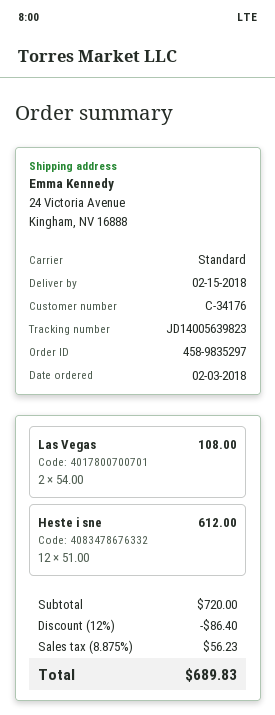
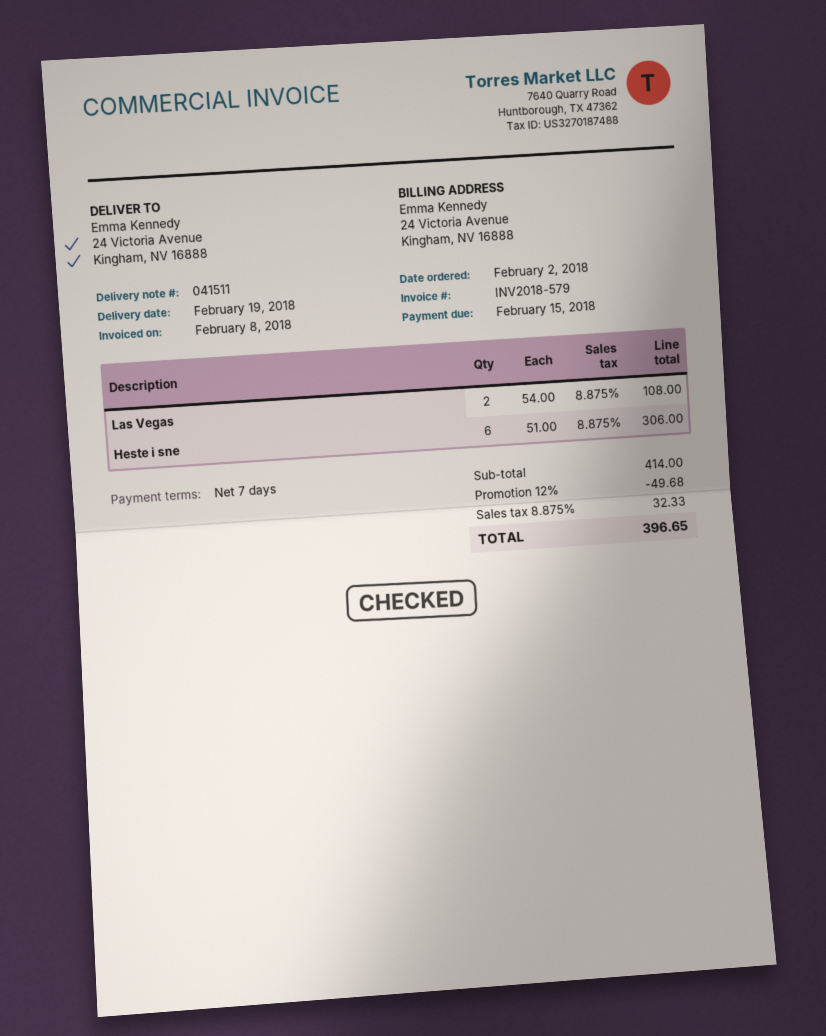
order date: 2018-02-03 -> 2018-02-02
delivery date: 2018-02-15 -> 2018-02-19
Heste i sne: 12 x 51.00 = 612.00 -> 6 x 51.00 = 306.00
subtotal: 720.00 -> 414.00
discount: 12% = 86.40 -> 12% = 49.68
tax: 8.875% = 56.23 -> 8.875% = 32.33
total: 689.83 -> 396.65

